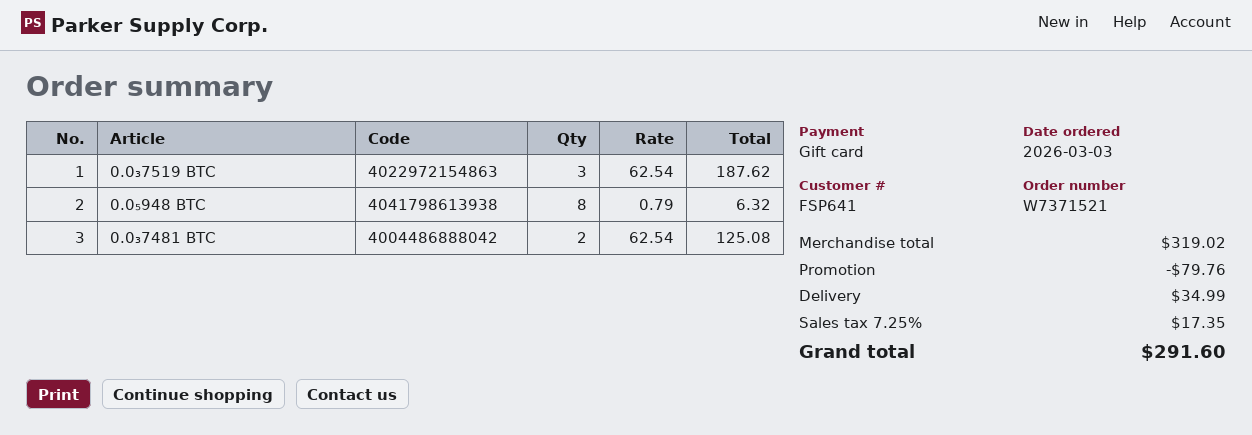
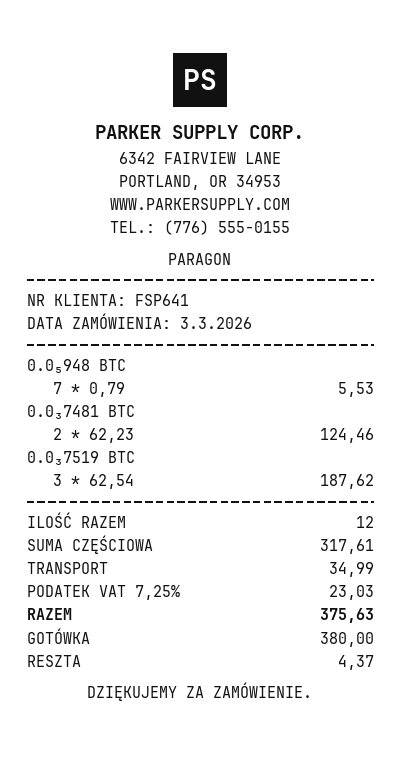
payment method: gift card -> cash
0.0₅948 BTC: 8 x 0.79 = 6.32 -> 7 x 0.79 = 5.53
0.0₃7481 BTC: 2 x 62.54 = 125.08 -> 2 x 62.23 = 124.46
subtotal: 319.02 -> 317.61
discount: 79.76 -> none
tax: 7.25% = 17.35 -> 7.25% = 23.03
total: 291.60 -> 375.63

